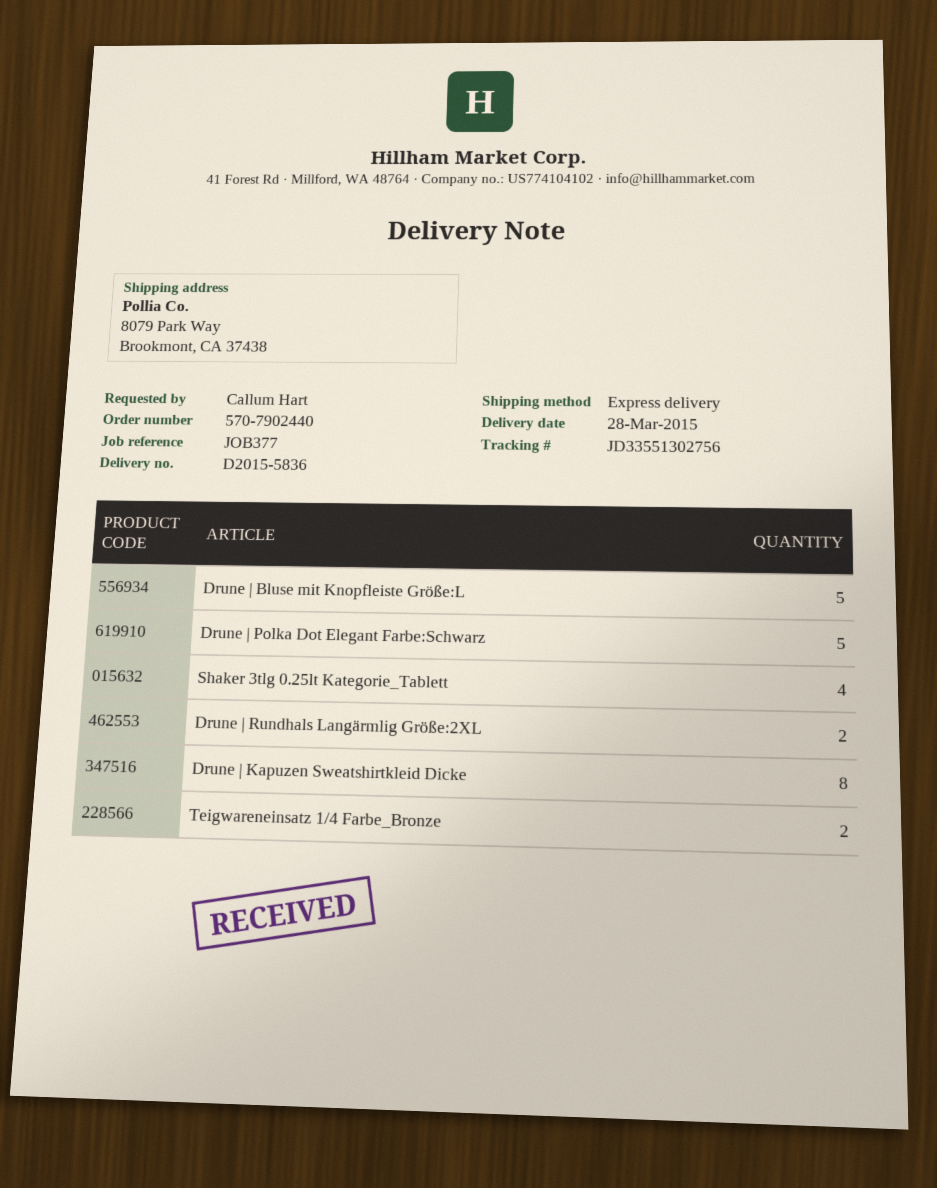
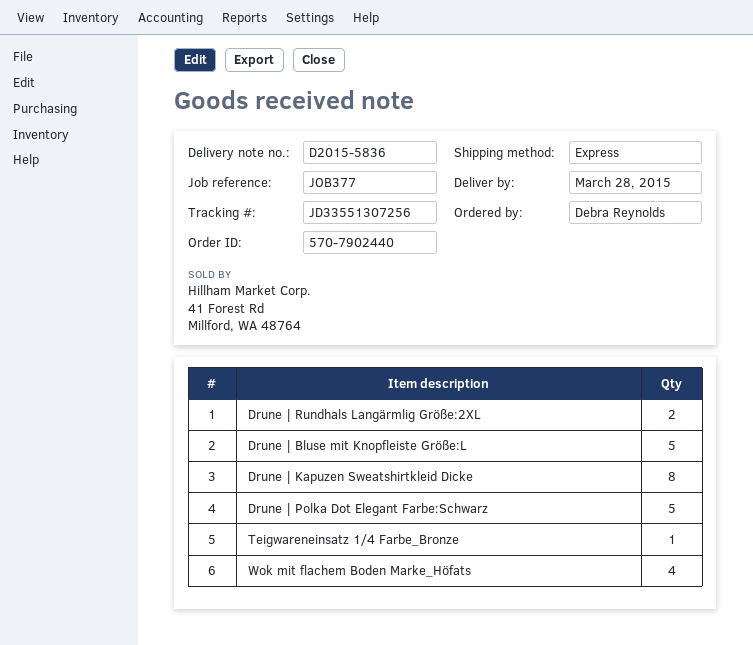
ordered by: Callum Hart -> Debra Reynolds
tracking number: JD33551302756 -> JD33551307256
Shaker 3tlg 0.25lt Kategorie_Tablett: 4 -> none
Teigwareneinsatz 1/4 Farbe_Bronze: 2 -> 1
Wok mit flachem Boden Marke_Höfats: none -> 4

